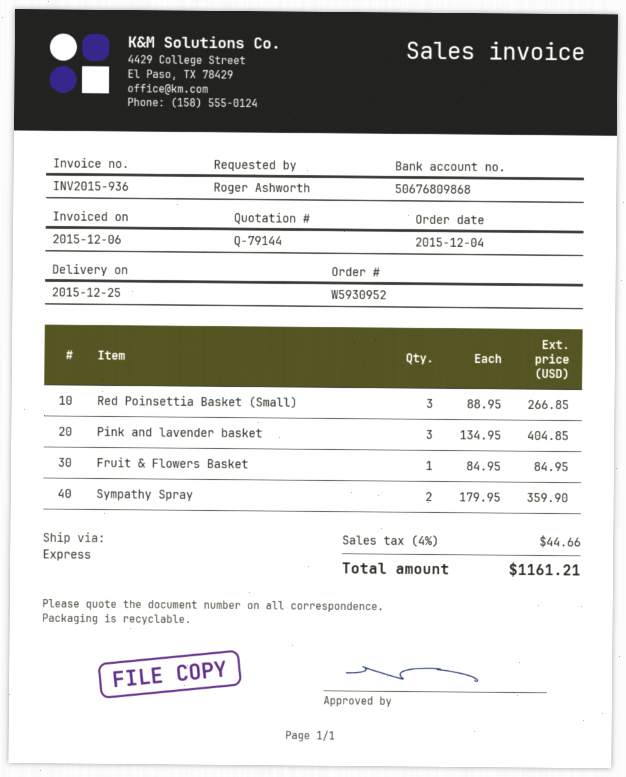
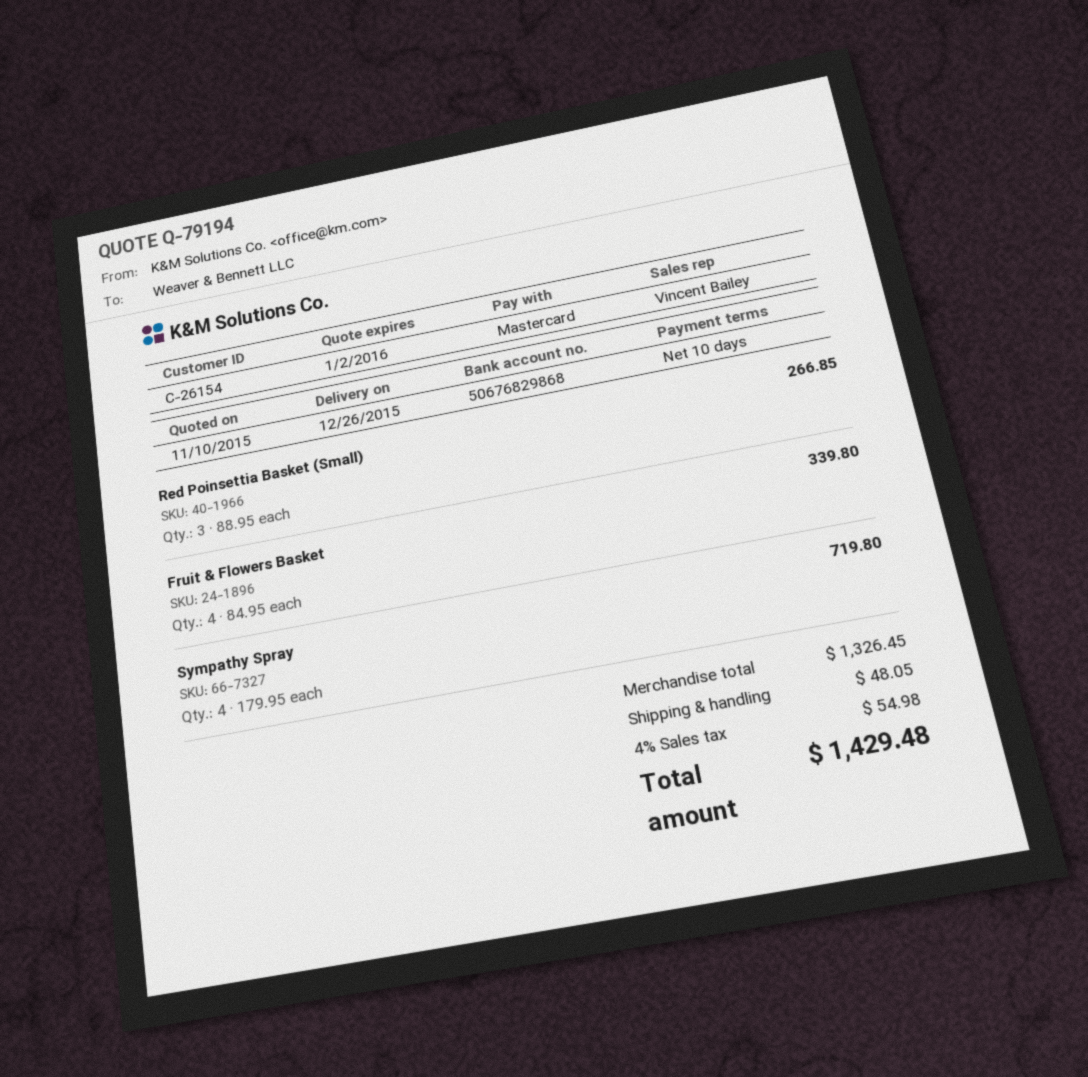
quote number: Q-79144 -> Q-79194
delivery date: 2015-12-25 -> 2015-12-26
bank account: 50676809868 -> 50676829868
Pink and lavender basket: 3 x 134.95 = 404.85 -> none
Fruit & Flowers Basket: 1 x 84.95 = 84.95 -> 4 x 84.95 = 339.80
Sympathy Spray: 2 x 179.95 = 359.90 -> 4 x 179.95 = 719.80
shipping: none -> 48.05
tax: 4% = 44.66 -> 4% = 54.98
total: 1161.21 -> 1429.48

